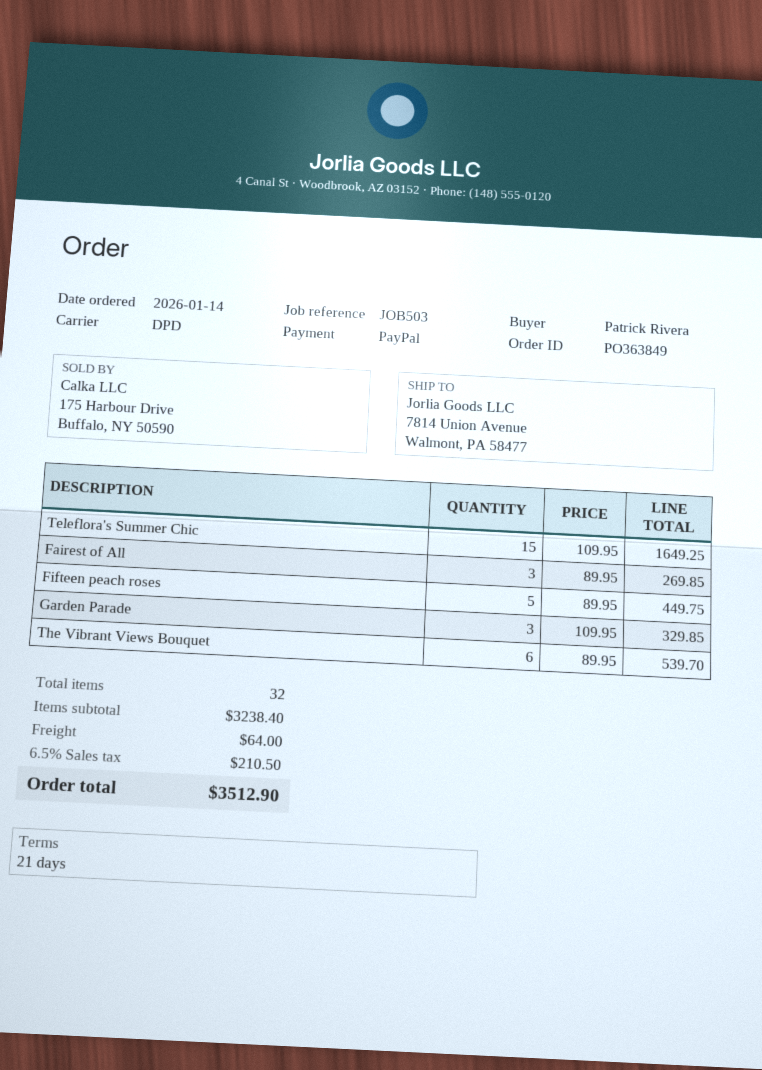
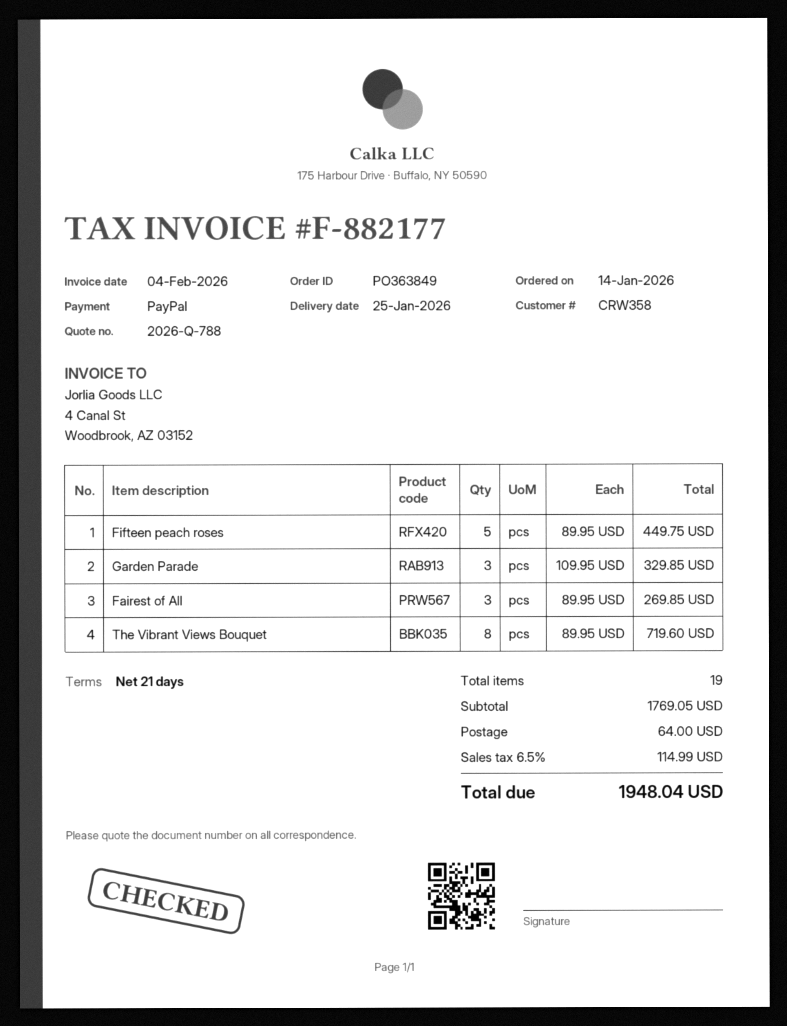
Teleflora's Summer Chic: 15 x 109.95 = 1649.25 -> none
The Vibrant Views Bouquet: 6 x 89.95 = 539.70 -> 8 x 89.95 = 719.60
total quantity: 32 -> 19
subtotal: 3238.40 -> 1769.05
tax: 6.5% = 210.50 -> 6.5% = 114.99
total: 3512.90 -> 1948.04

